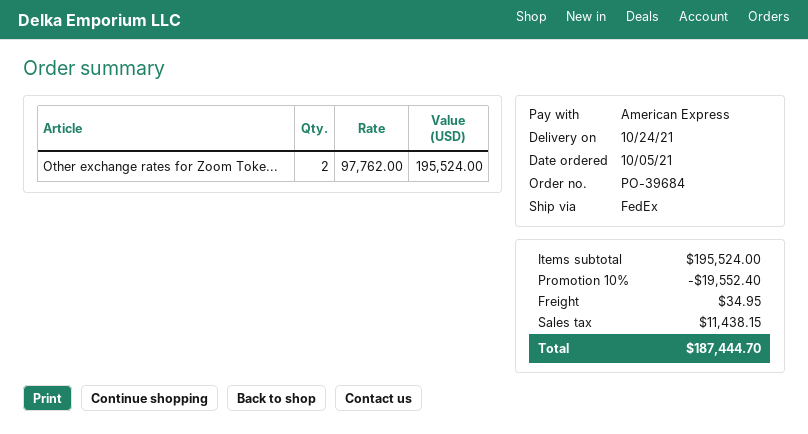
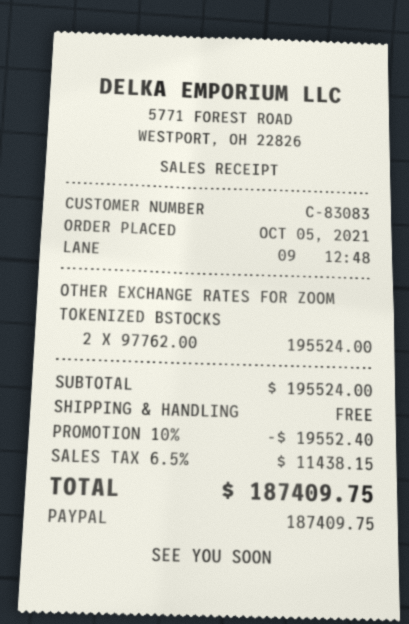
payment method: American Express -> PayPal
shipping: 34.95 -> 0.00
total: 187444.70 -> 187409.75

